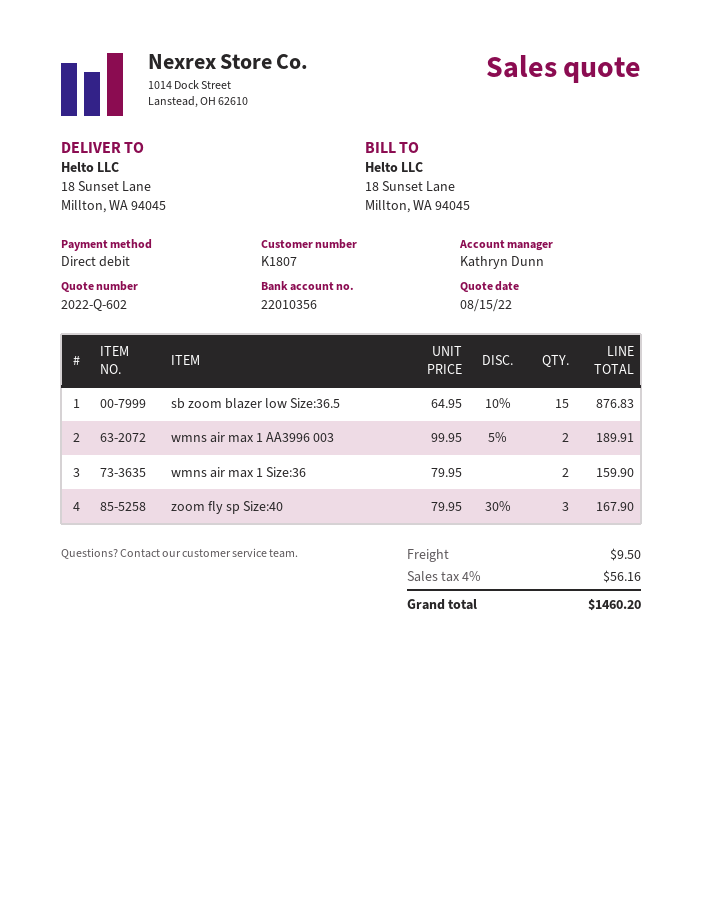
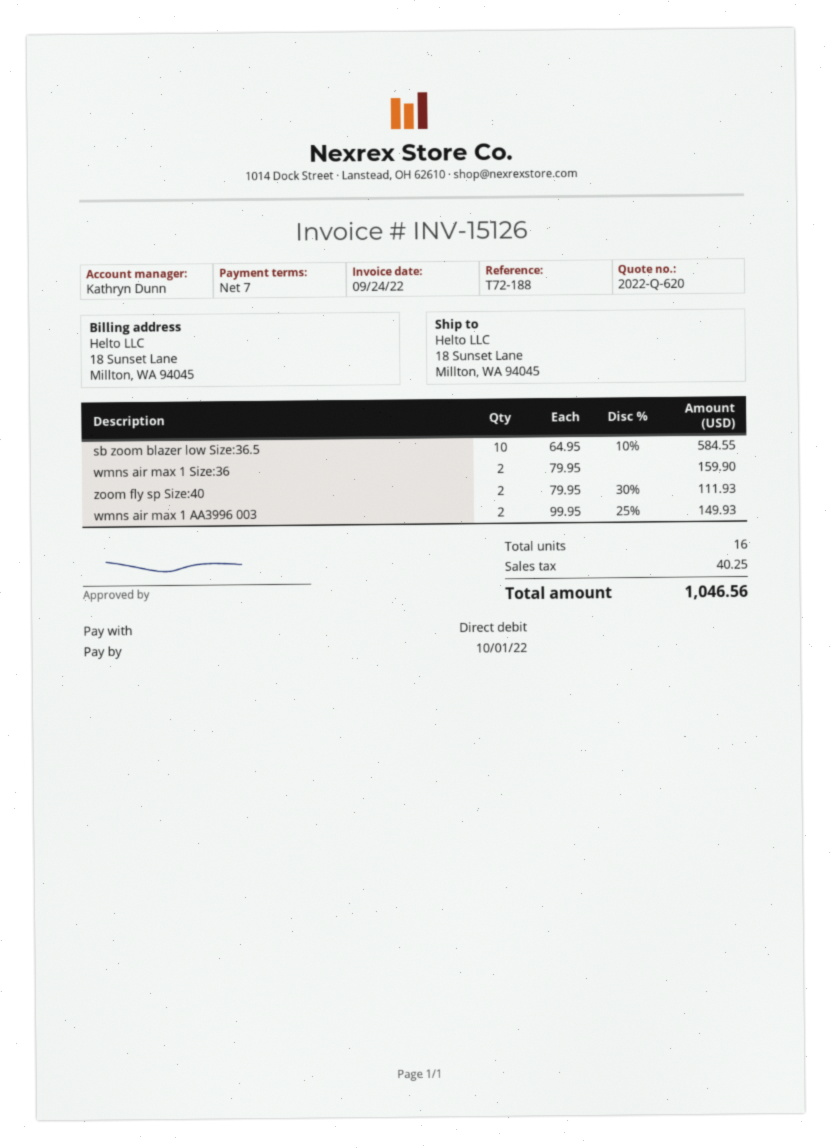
quote number: 2022-Q-602 -> 2022-Q-620
sb zoom blazer low Size:36.5: 15 x 64.95 - 10% = 876.83 -> 10 x 64.95 - 10% = 584.55
wmns air max 1 AA3996 003: 2 x 99.95 - 5% = 189.91 -> 2 x 99.95 - 25% = 149.93
zoom fly sp Size:40: 3 x 79.95 - 30% = 167.90 -> 2 x 79.95 - 30% = 111.93
shipping: 9.50 -> none
tax: 56.16 -> 40.25
total: 1460.20 -> 1046.56

